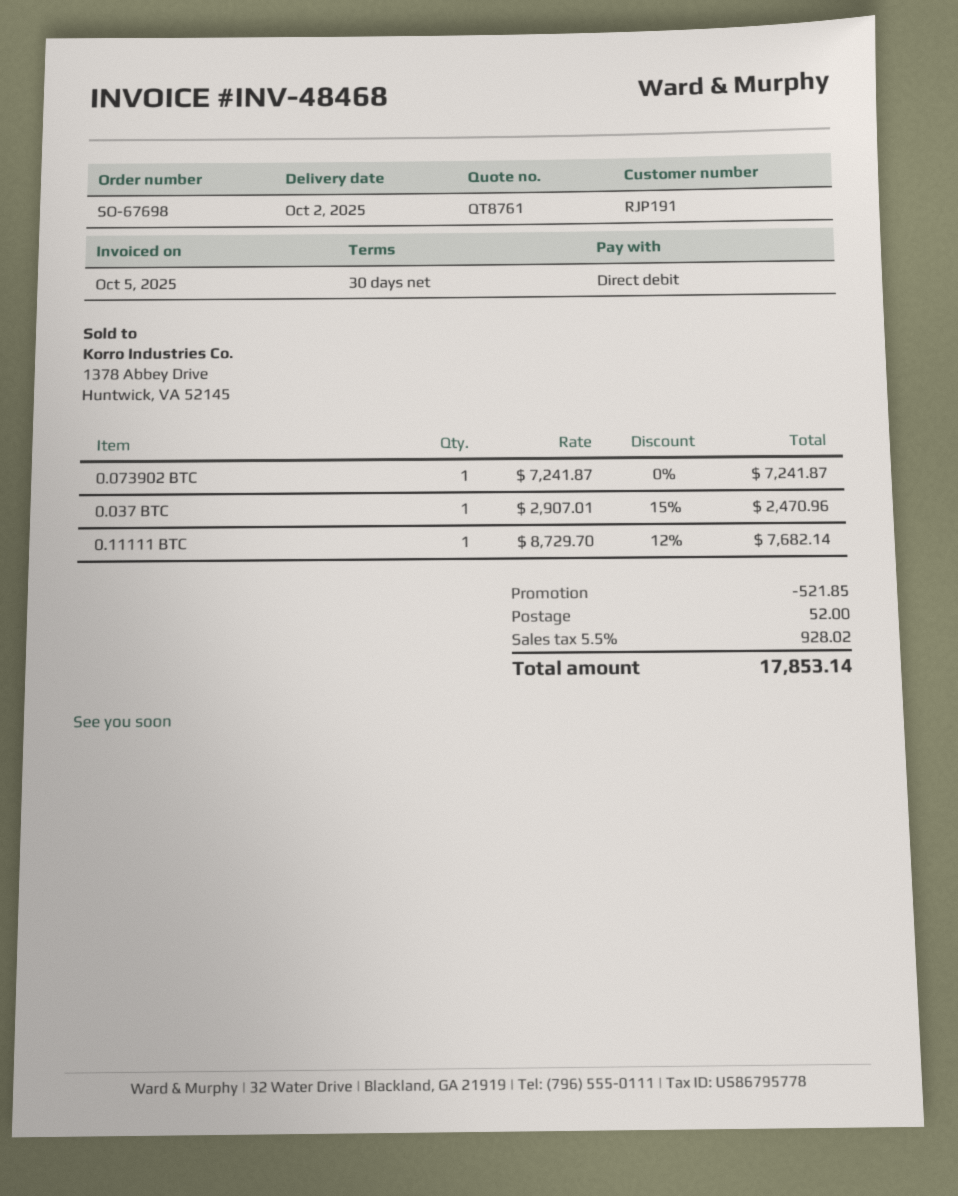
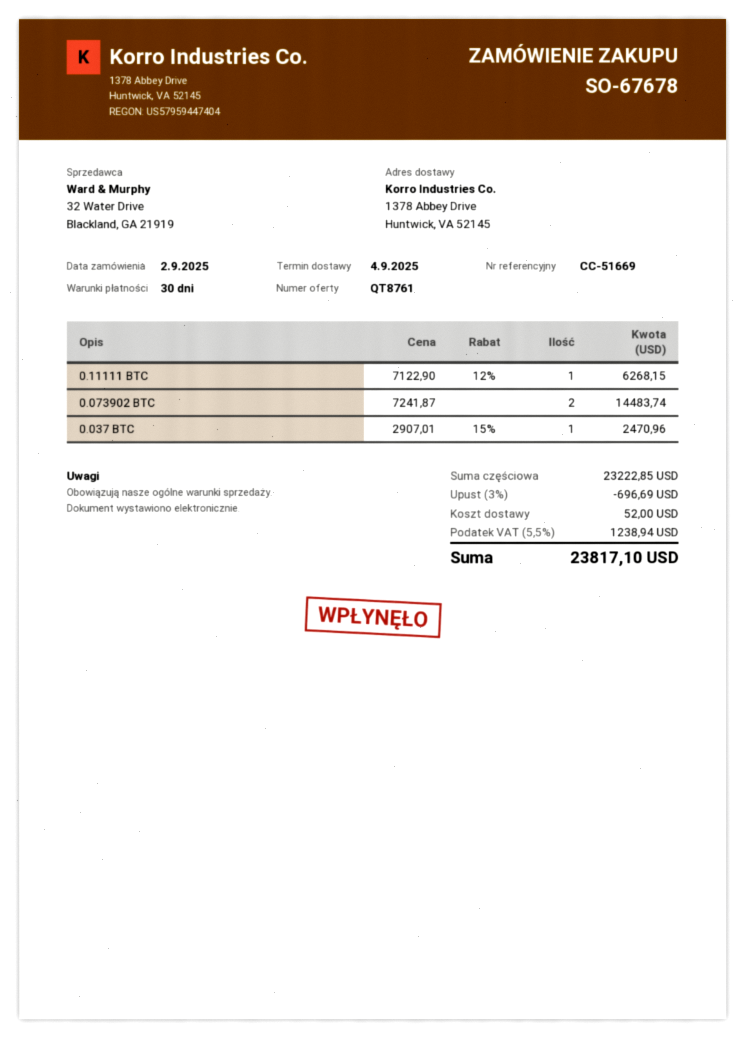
order number: SO-67698 -> SO-67678
delivery date: 2025-10-02 -> 2025-09-04
0.073902 BTC: 1 x 7241.87 = 7241.87 -> 2 x 7241.87 = 14483.74
0.11111 BTC: 1 x 8729.70 - 12% = 7682.14 -> 1 x 7122.90 - 12% = 6268.15
discount: 521.85 -> 696.69
tax: 5.5% = 928.02 -> 5.5% = 1238.94
total: 17853.14 -> 23817.10

